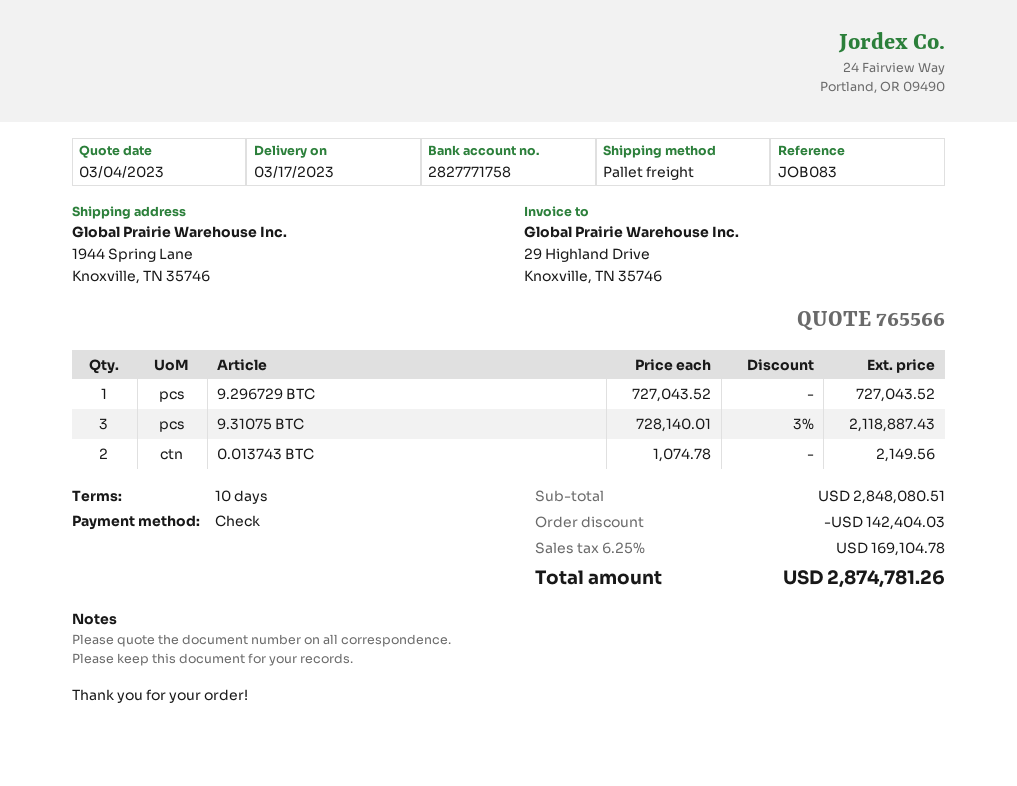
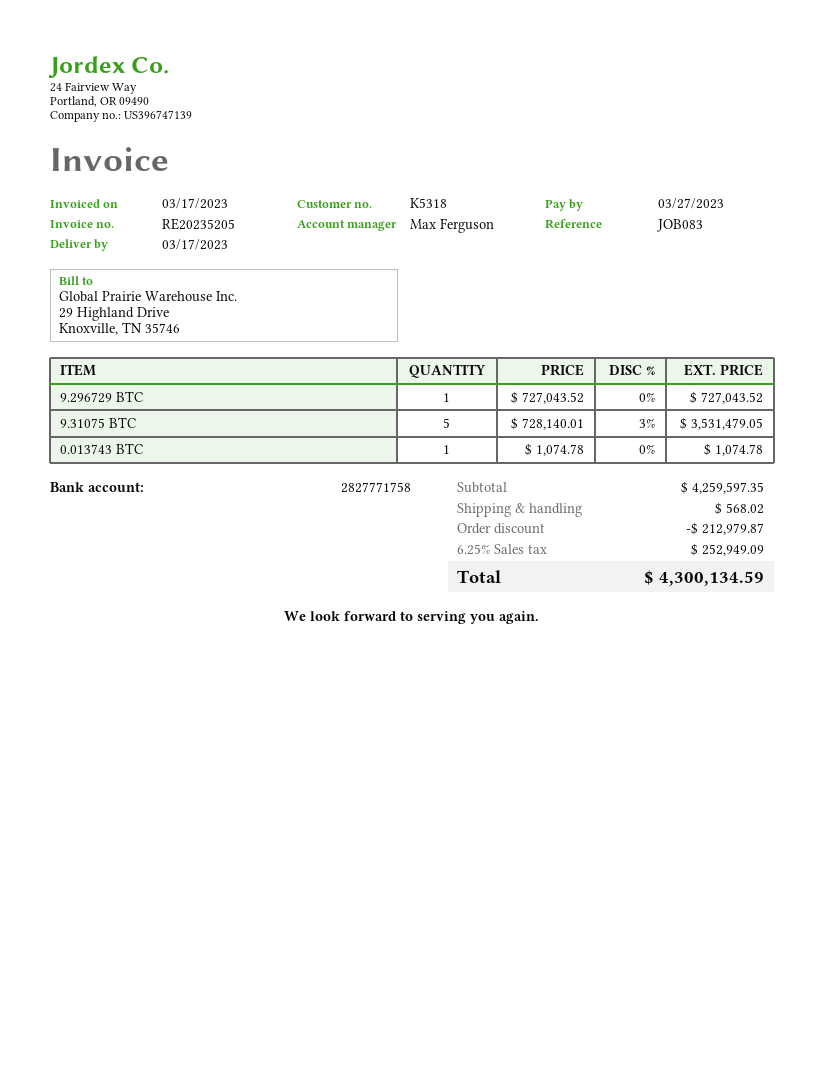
9.31075 BTC: 3 x 728140.01 - 3% = 2118887.43 -> 5 x 728140.01 - 3% = 3531479.05
0.013743 BTC: 2 x 1074.78 = 2149.56 -> 1 x 1074.78 = 1074.78
subtotal: 2848080.51 -> 4259597.35
discount: 142404.03 -> 212979.87
shipping: none -> 568.02
tax: 6.25% = 169104.78 -> 6.25% = 252949.09
total: 2874781.26 -> 4300134.59

